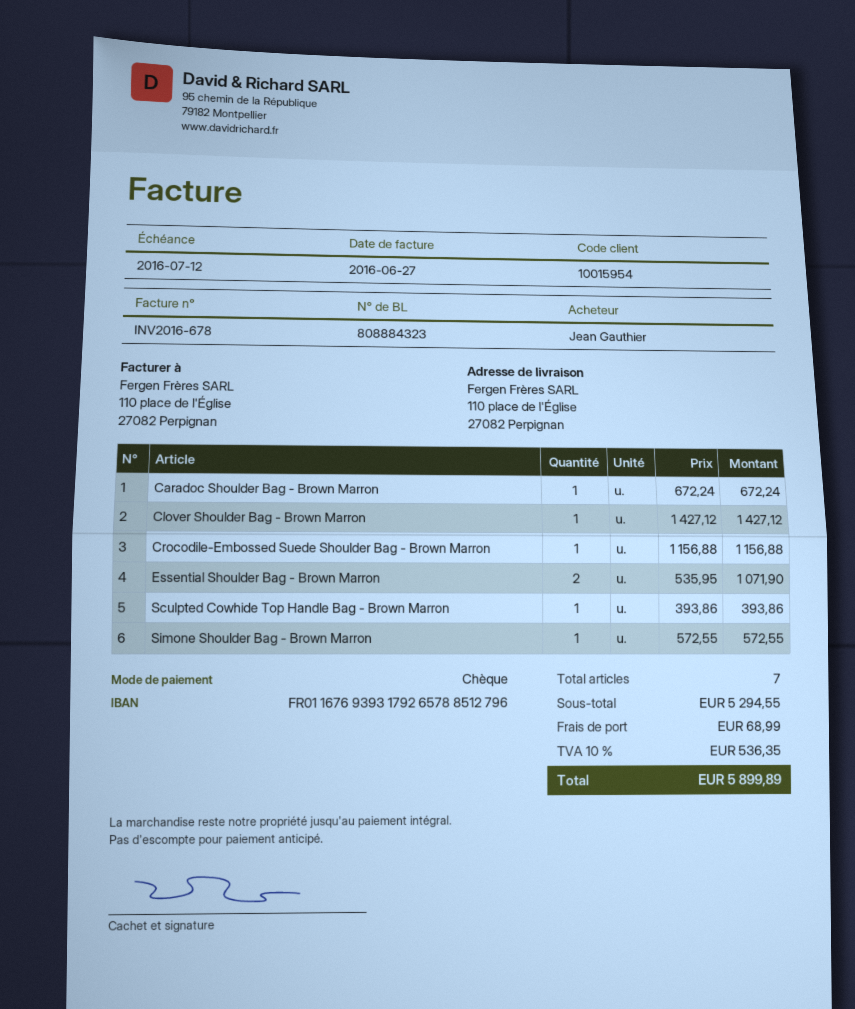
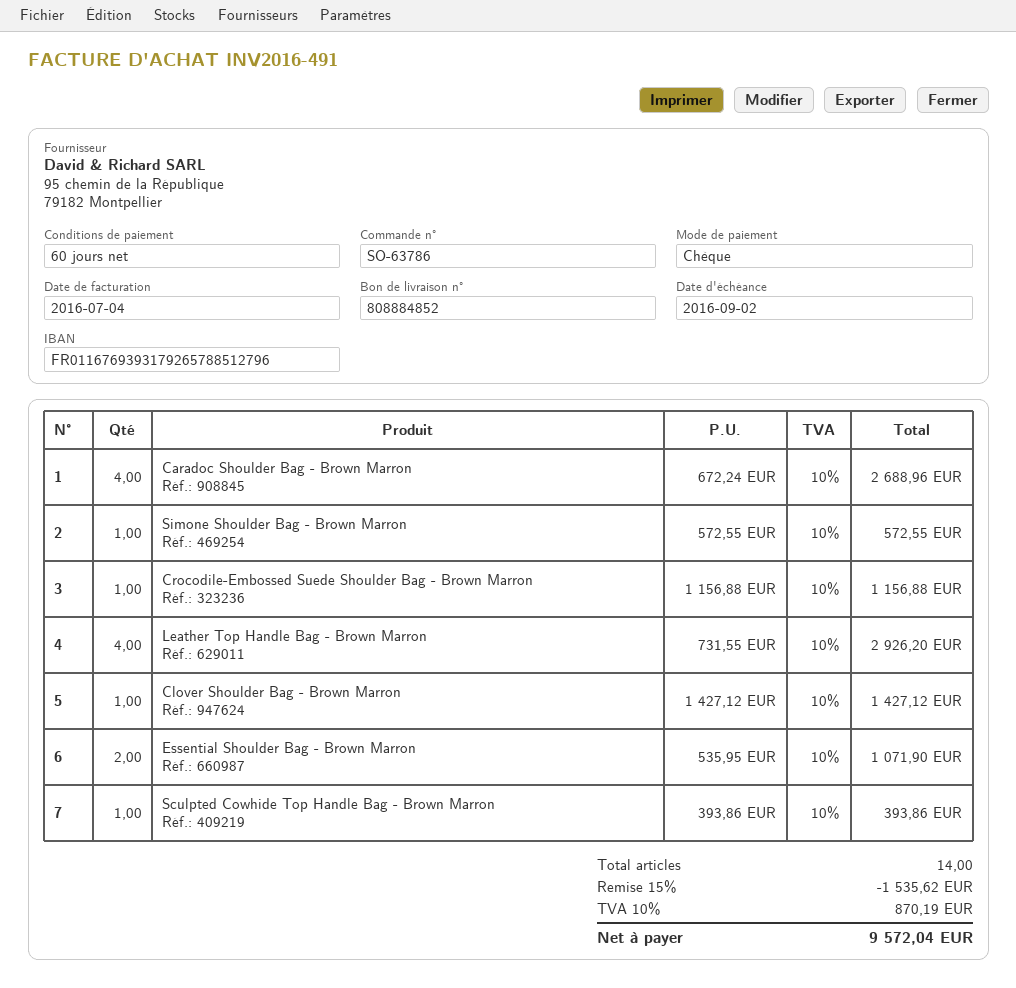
delivery note number: 808884323 -> 808884852
invoice number: INV2016-678 -> INV2016-491
invoice date: 2016-06-27 -> 2016-07-04
due date: 2016-07-12 -> 2016-09-02
Caradoc Shoulder Bag - Brown Marron: 1 x 672.24 = 672.24 -> 4 x 672.24 = 2688.96
Leather Top Handle Bag - Brown Marron: none -> 4 x 731.55 = 2926.20
total quantity: 7 -> 14
discount: none -> 15% = 1535.62
shipping: 68.99 -> none
tax: 10% = 536.35 -> 10% = 870.19
total: 5899.89 -> 9572.04

